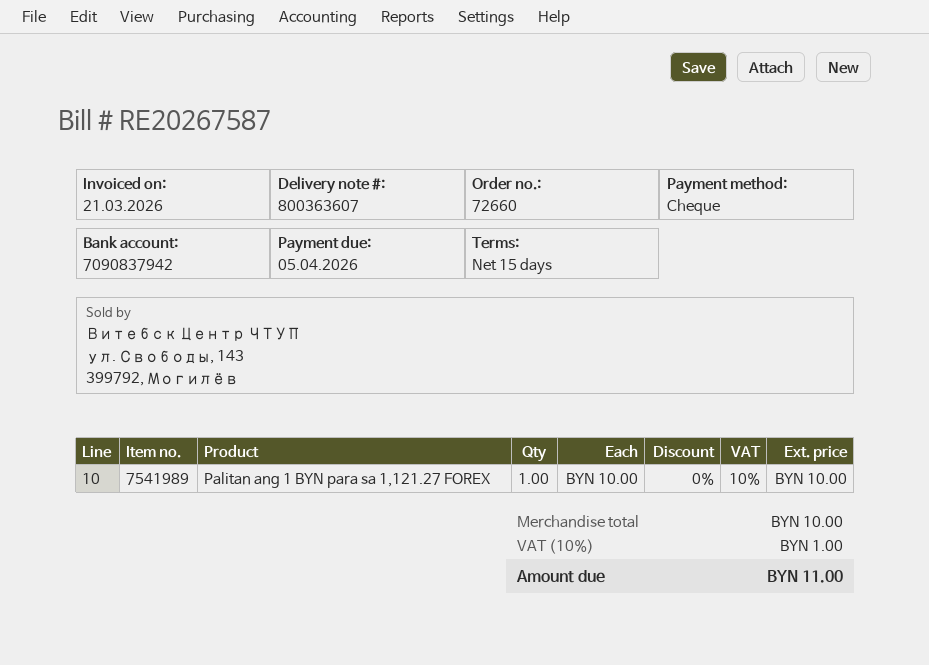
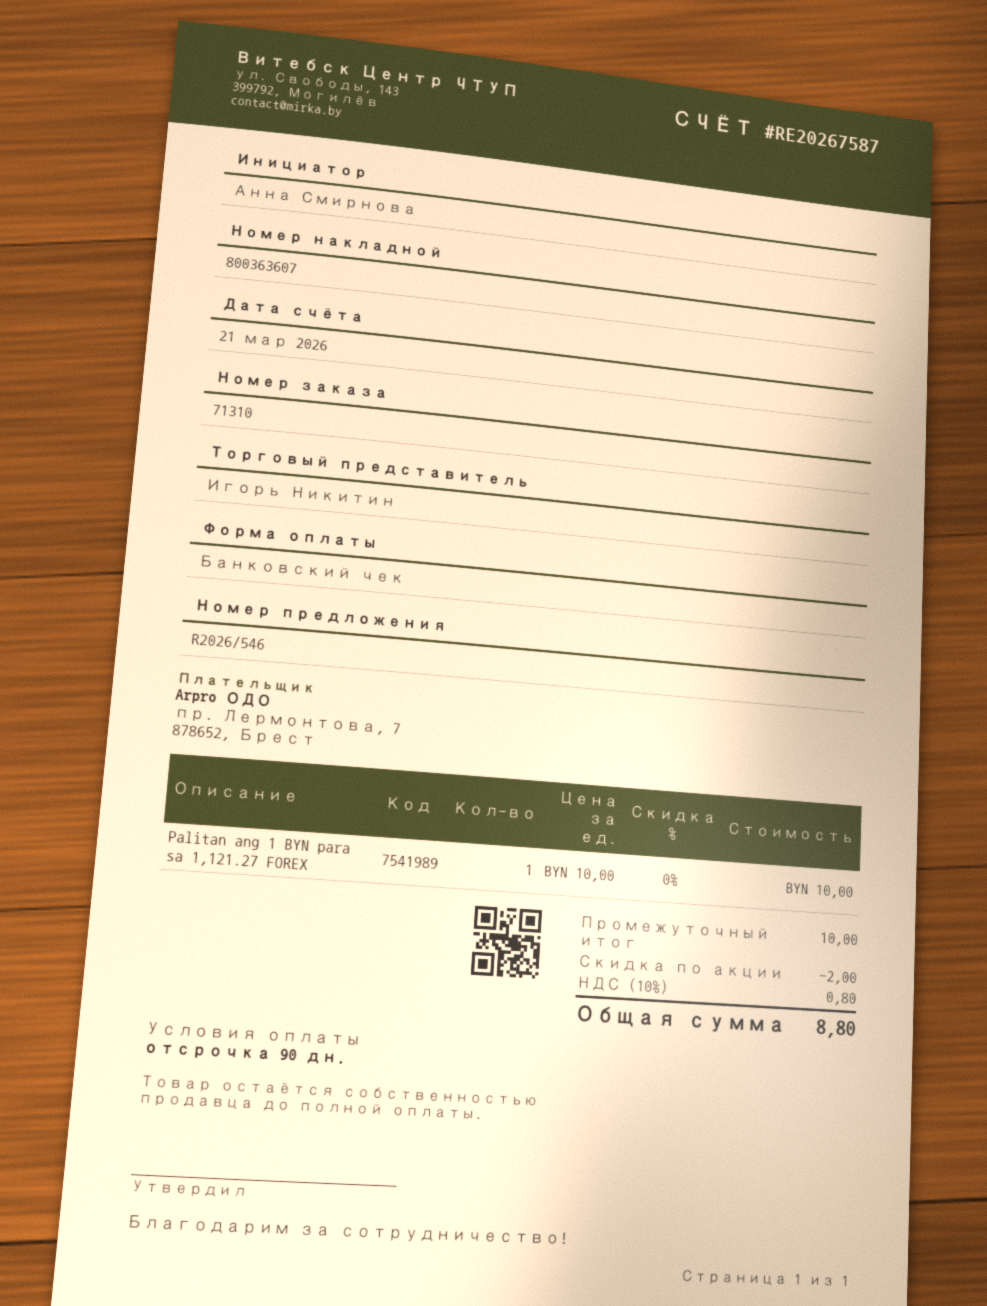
order number: 72660 -> 71310
payment terms: 15 days -> 90 days
discount: none -> 2.00
tax: 10% = 1.00 -> 10% = 0.80
total: 11.00 -> 8.80

